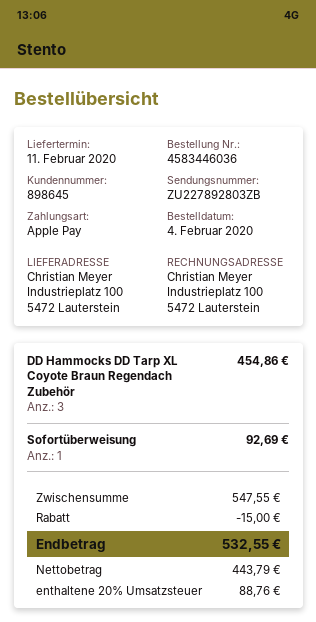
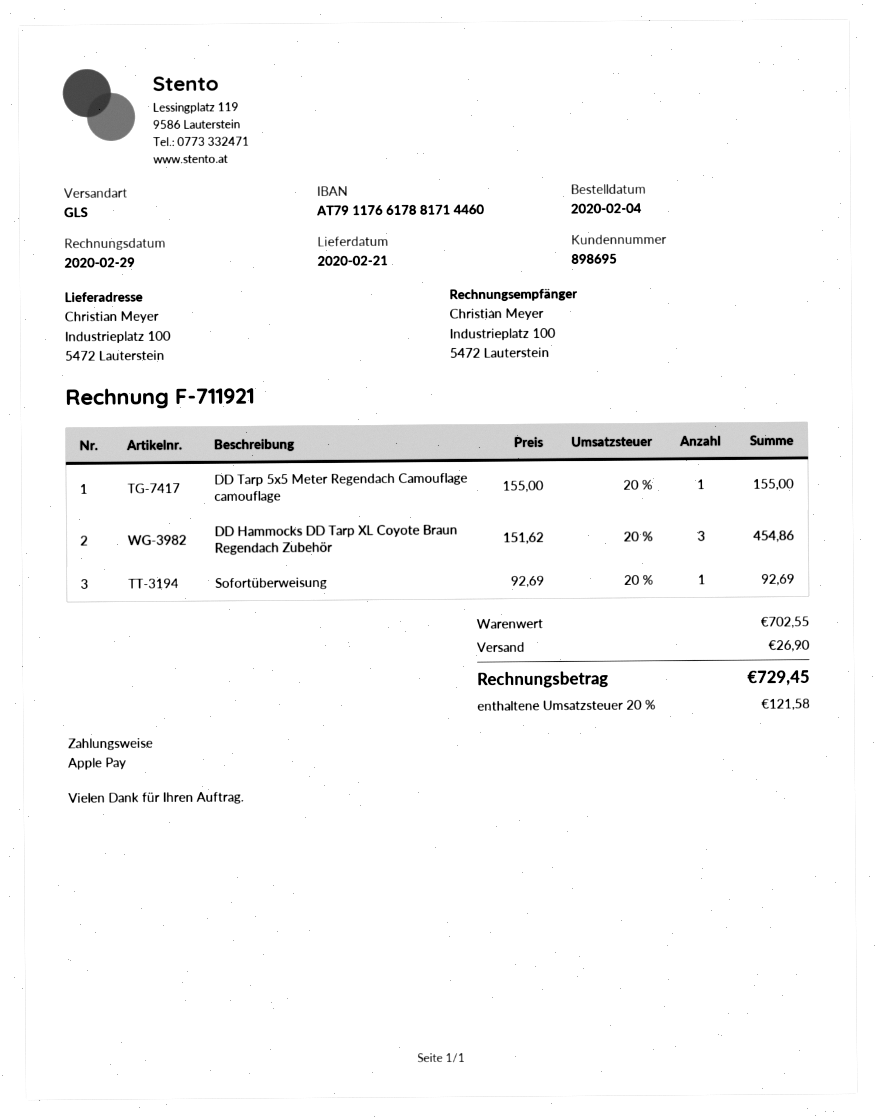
delivery date: 2020-02-11 -> 2020-02-21
customer number: 898645 -> 898695
DD Tarp 5x5 Meter Regendach Camouflage camouflage: none -> 1 for 155.00
subtotal: 547.55 -> 702.55
discount: 15.00 -> none
shipping: none -> 26.90
tax: 20% = 88.76 -> 20% = 121.58
total: 532.55 -> 729.45

